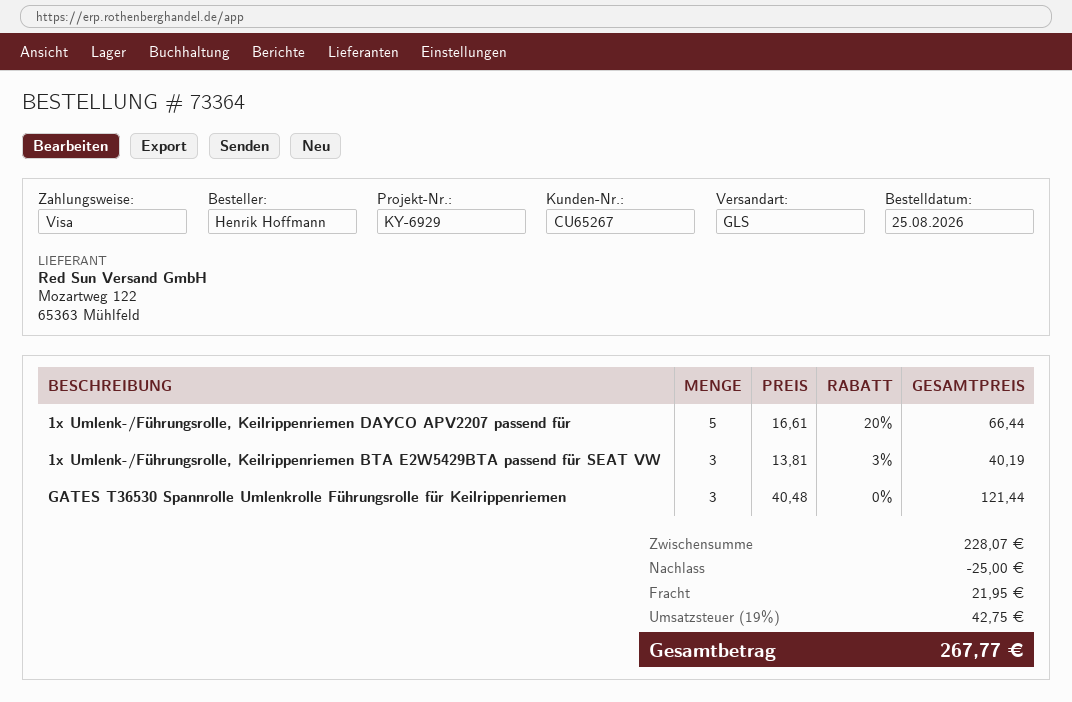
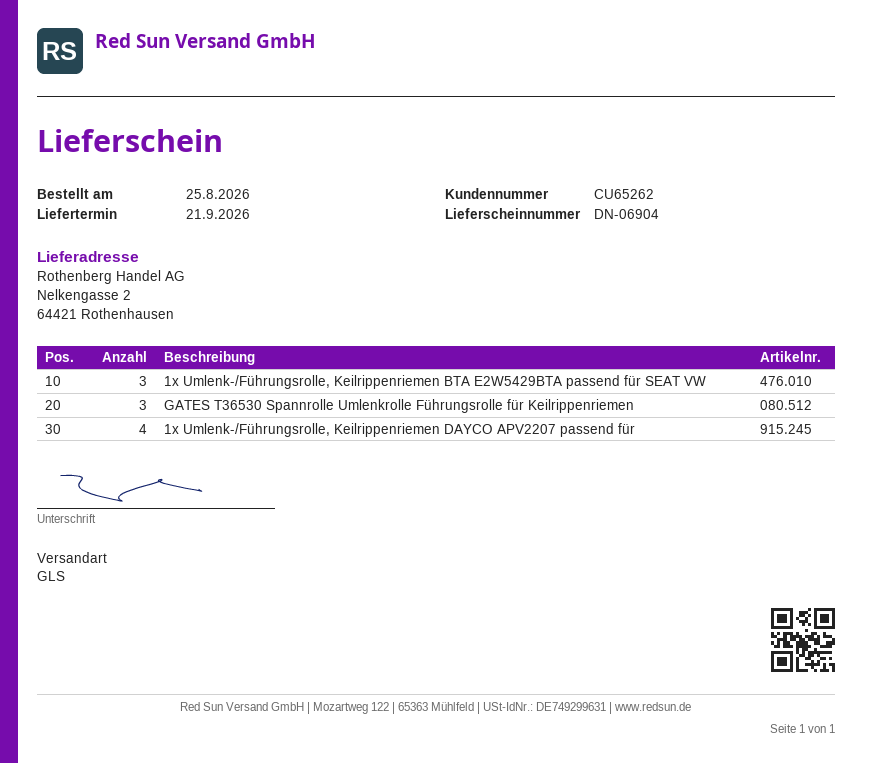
customer number: CU65267 -> CU65262
1x Umlenk-/Führungsrolle, Keilrippenriemen DAYCO APV2207 passend für: 5 -> 4

